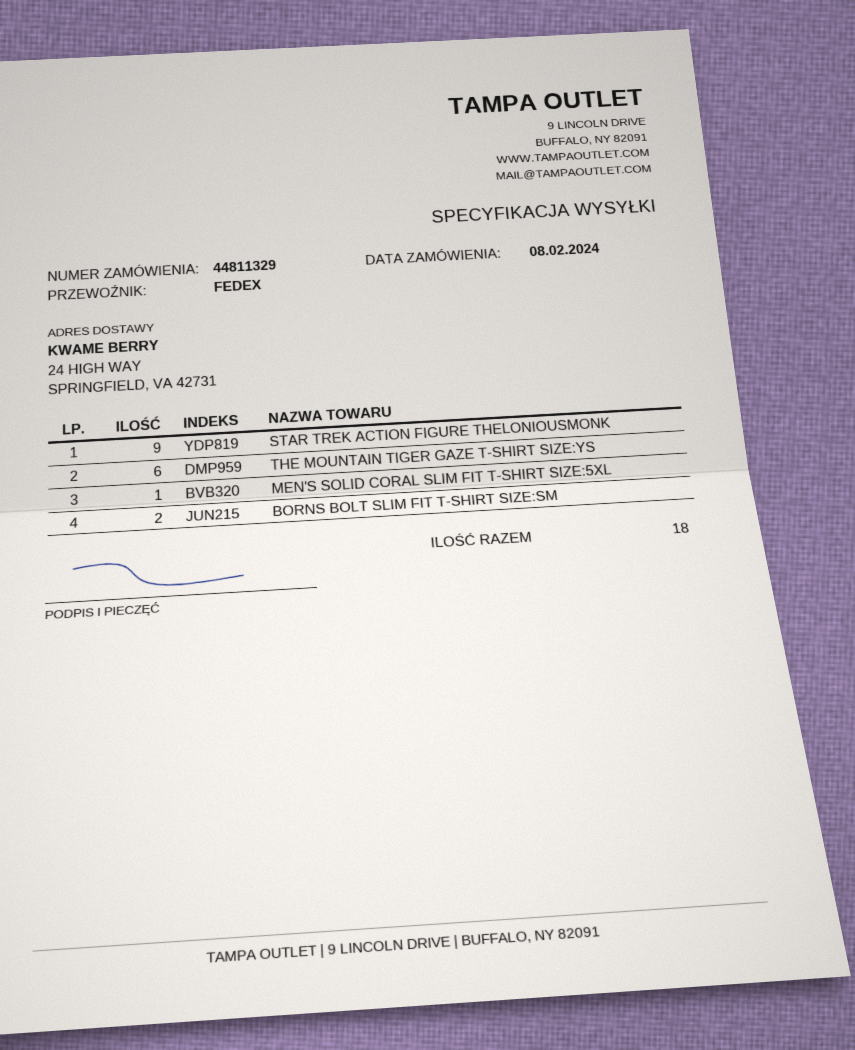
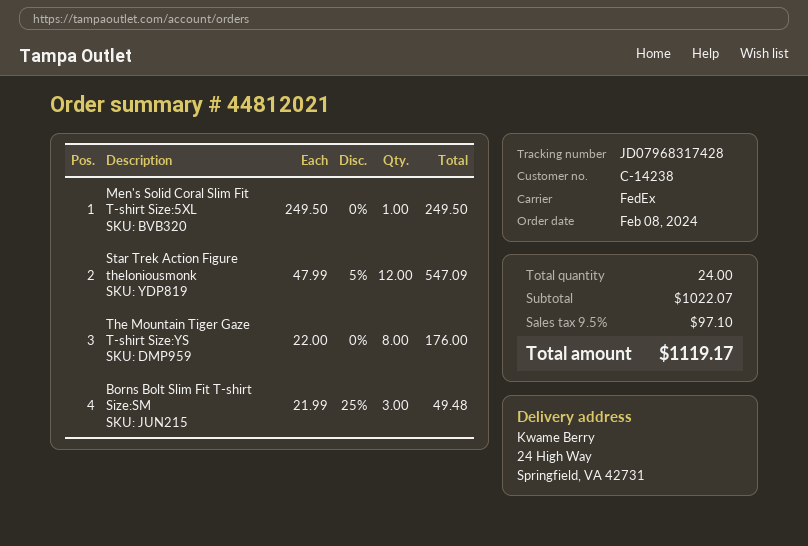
order number: 44811329 -> 44812021
STAR TREK ACTION FIGURE THELONIOUSMONK: 9 -> 12
THE MOUNTAIN TIGER GAZE T-SHIRT SIZE:YS: 6 -> 8
BORNS BOLT SLIM FIT T-SHIRT SIZE:SM: 2 -> 3
total quantity: 18 -> 24

